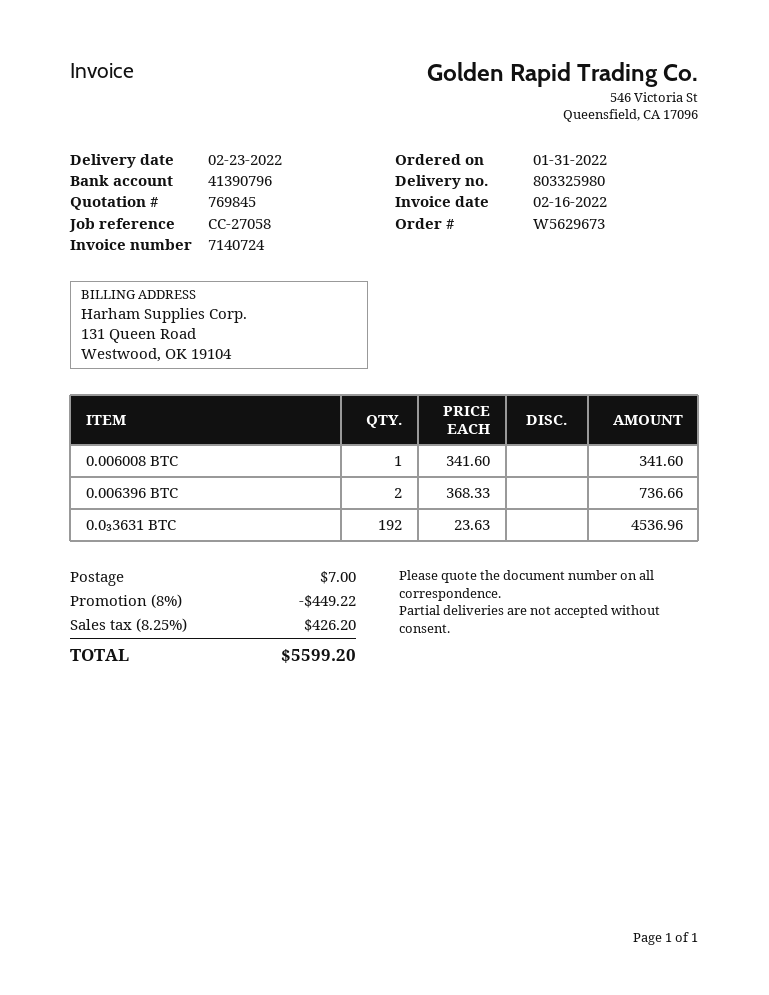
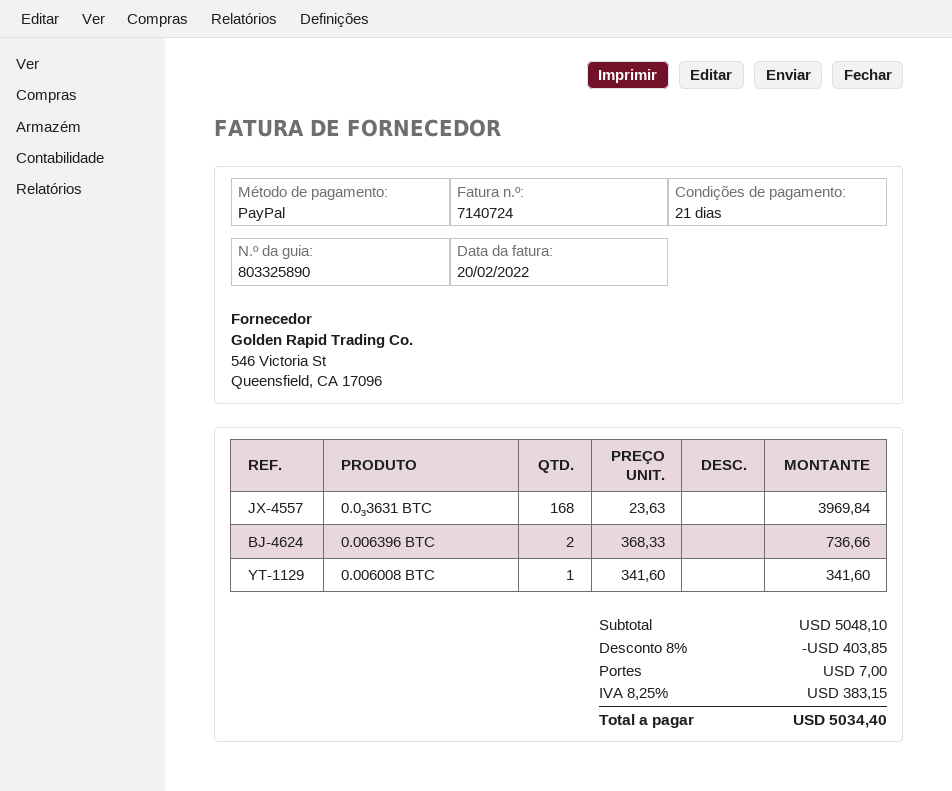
delivery note number: 803325980 -> 803325890
invoice date: 2022-02-16 -> 2022-02-20
0.0₃3631 BTC: 192 x 23.63 = 4536.96 -> 168 x 23.63 = 3969.84
discount: 8% = 449.22 -> 8% = 403.85
tax: 8.25% = 426.20 -> 8.25% = 383.15
total: 5599.20 -> 5034.40

